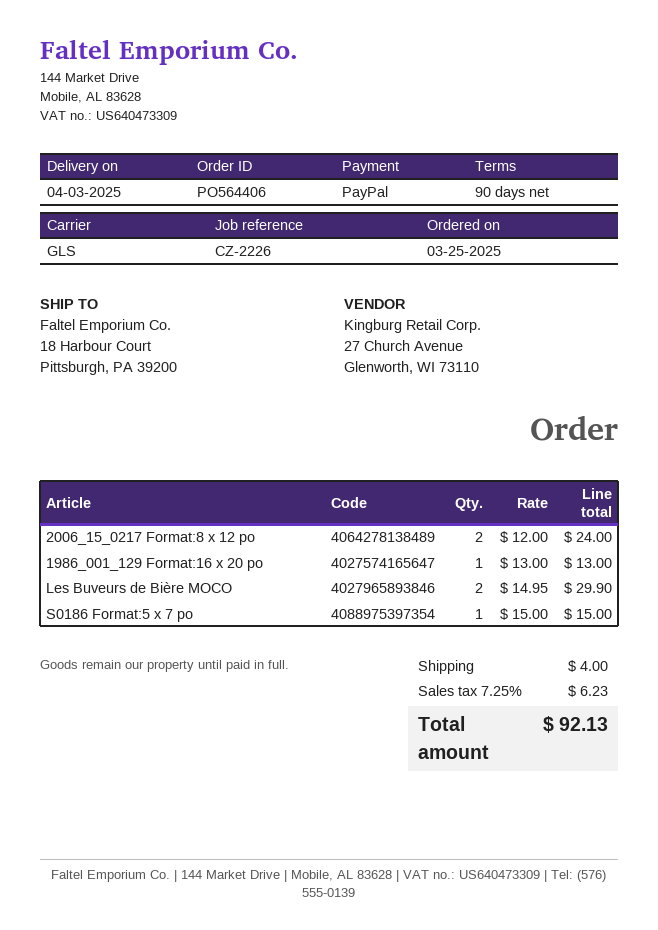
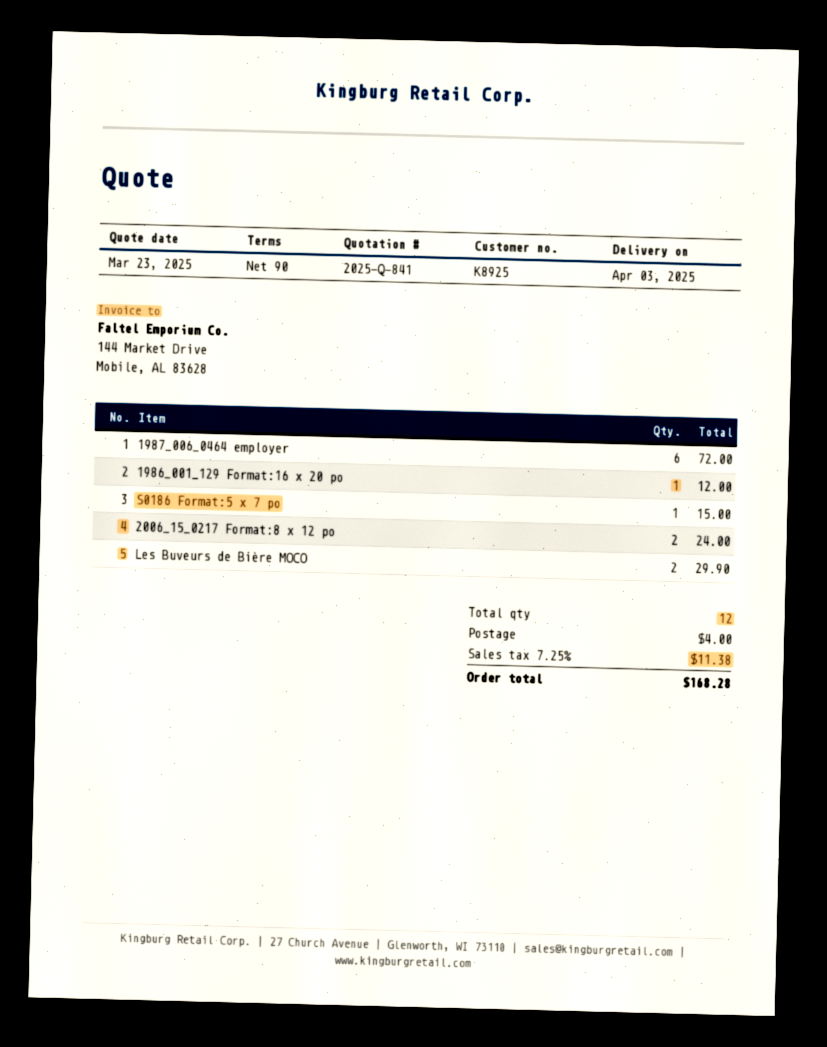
1986_001_129 Format:16 x 20 po: 1 for 13.00 -> 1 for 12.00
1987_006_0464 employer: none -> 6 for 72.00
tax: 7.25% = 6.23 -> 7.25% = 11.38
total: 92.13 -> 168.28

